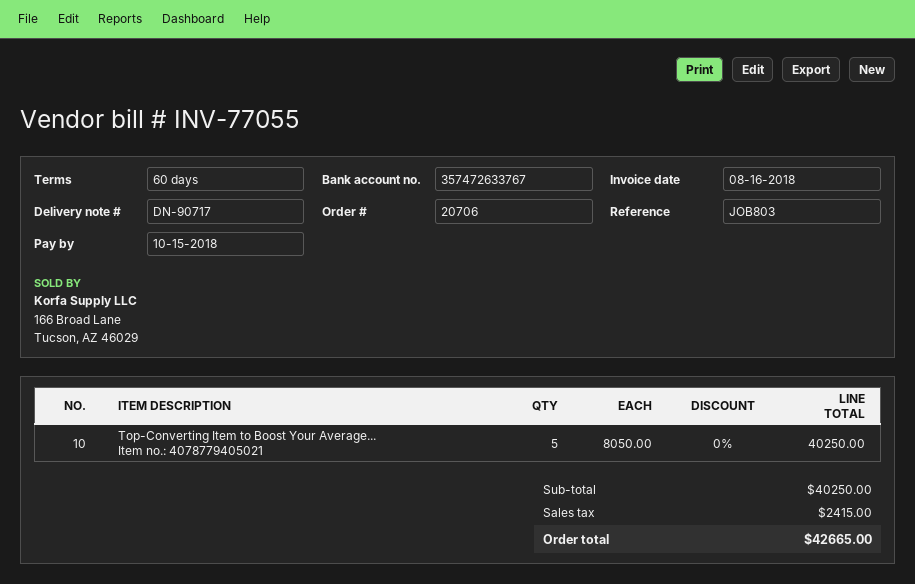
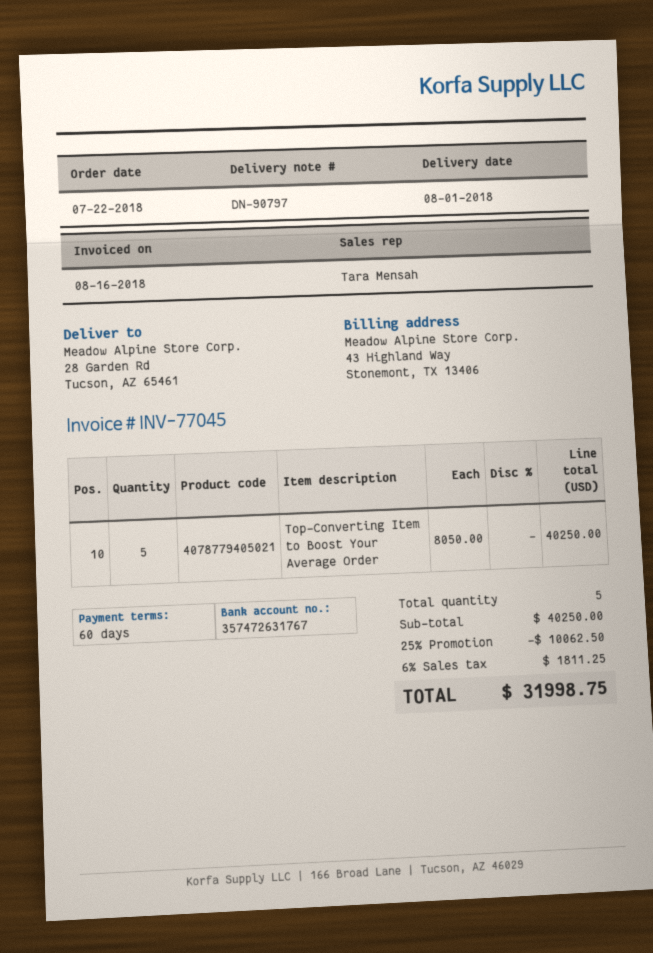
delivery note number: DN-90717 -> DN-90797
invoice number: INV-77055 -> INV-77045
bank account: 357472633767 -> 357472631767
discount: none -> 25% = 10062.50
tax: 2415.00 -> 1811.25
total: 42665.00 -> 31998.75

